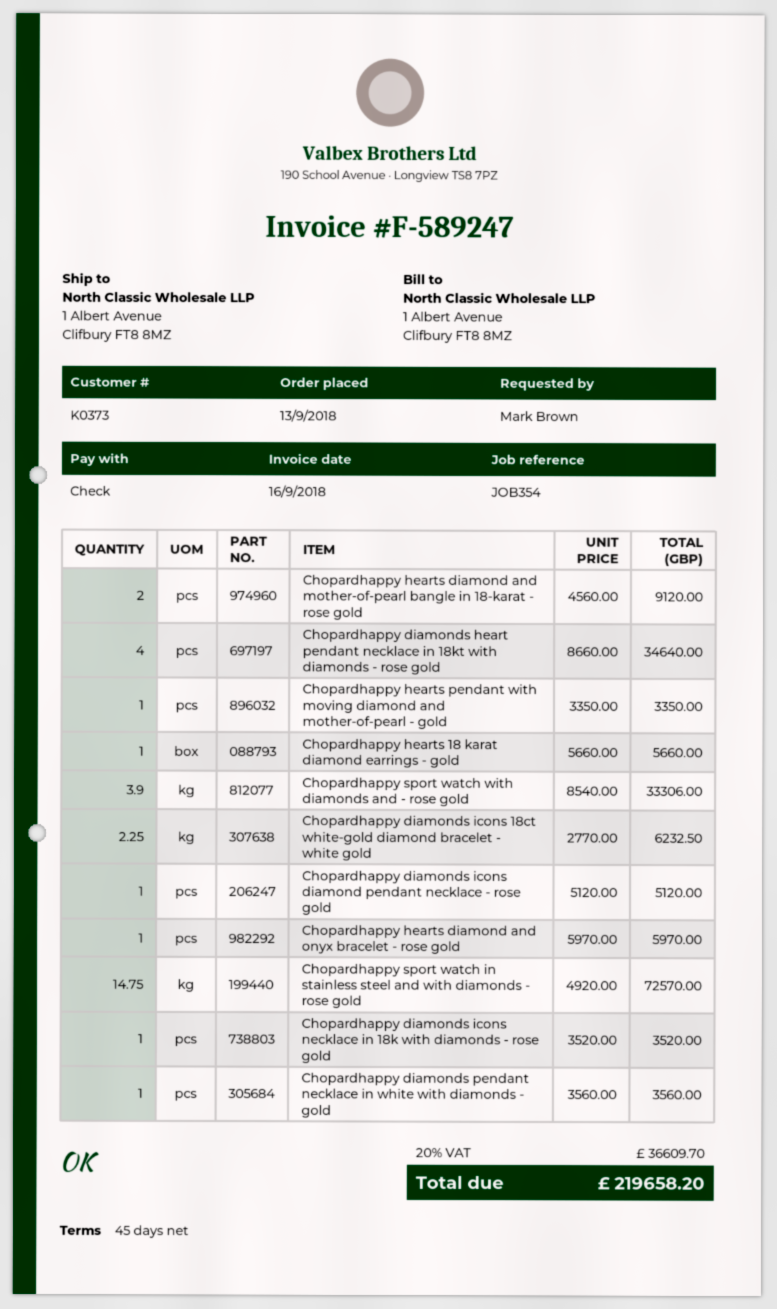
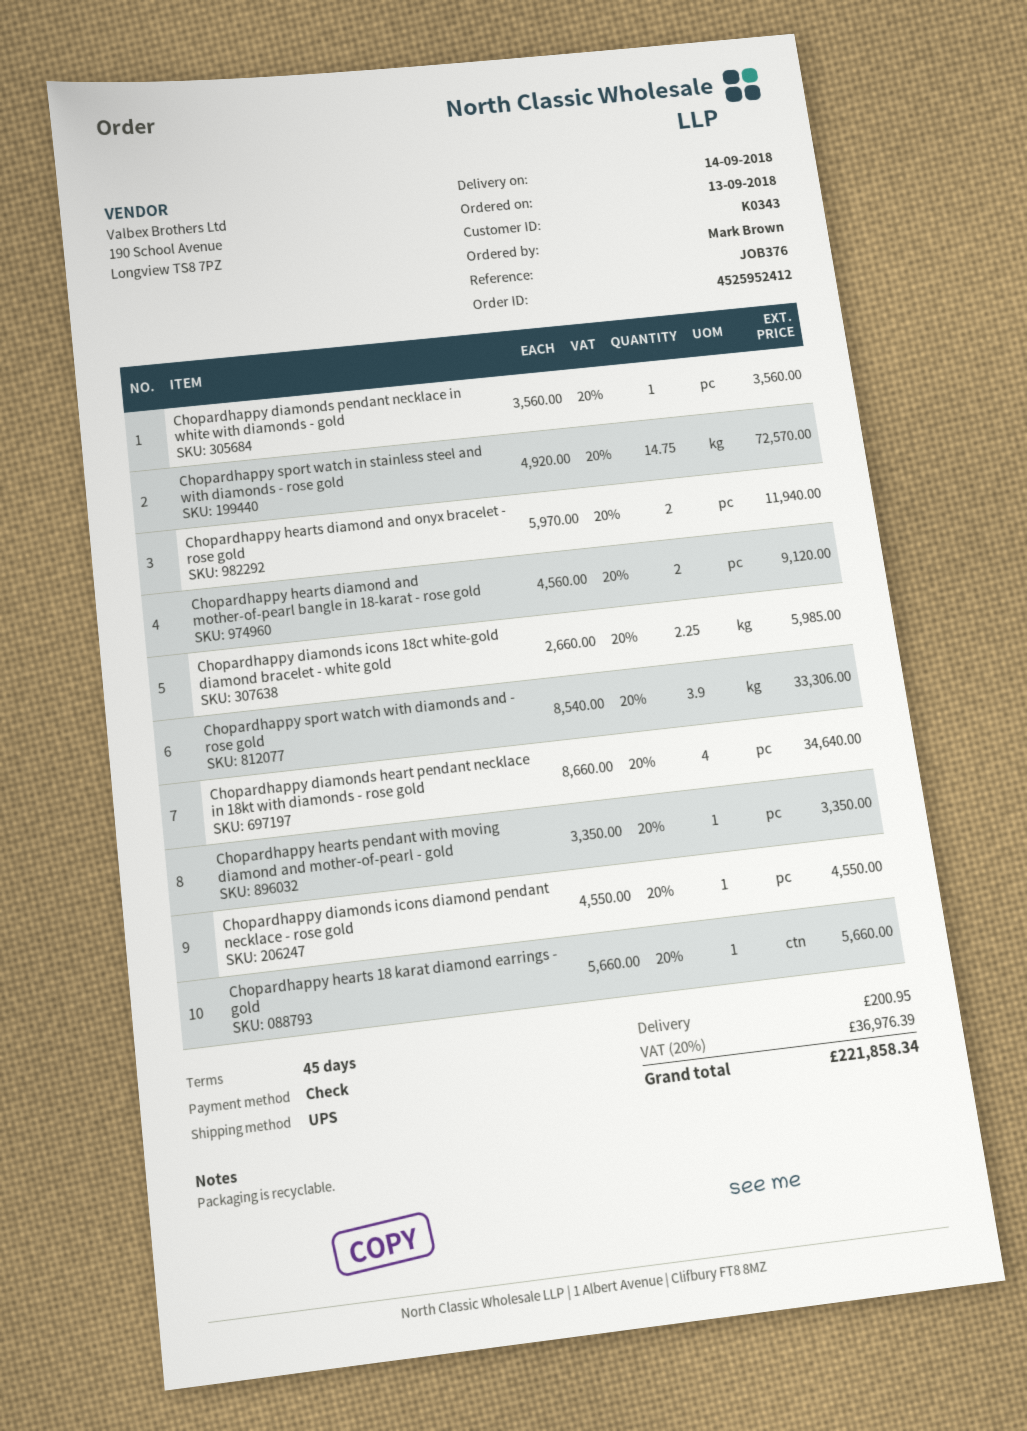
customer number: K0373 -> K0343
reference: JOB354 -> JOB376
Chopardhappy diamonds icons 18ct white-gold diamond bracelet - white gold: 2.25 x 2770.00 = 6232.50 -> 2.25 x 2660.00 = 5985.00
Chopardhappy diamonds icons diamond pendant necklace - rose gold: 1 x 5120.00 = 5120.00 -> 1 x 4550.00 = 4550.00
Chopardhappy hearts diamond and onyx bracelet - rose gold: 1 x 5970.00 = 5970.00 -> 2 x 5970.00 = 11940.00
Chopardhappy diamonds icons necklace in 18k with diamonds - rose gold: 1 x 3520.00 = 3520.00 -> none
shipping: none -> 200.95
tax: 20% = 36609.70 -> 20% = 36976.39
total: 219658.20 -> 221858.34

